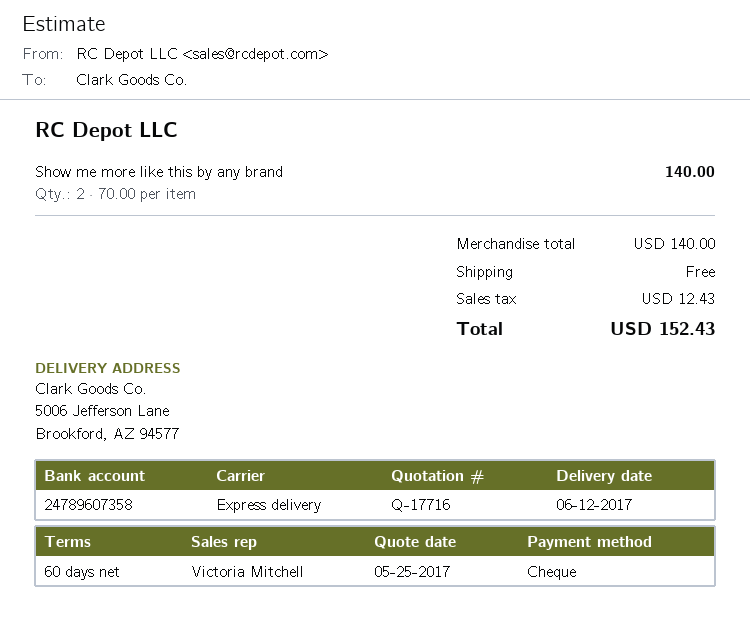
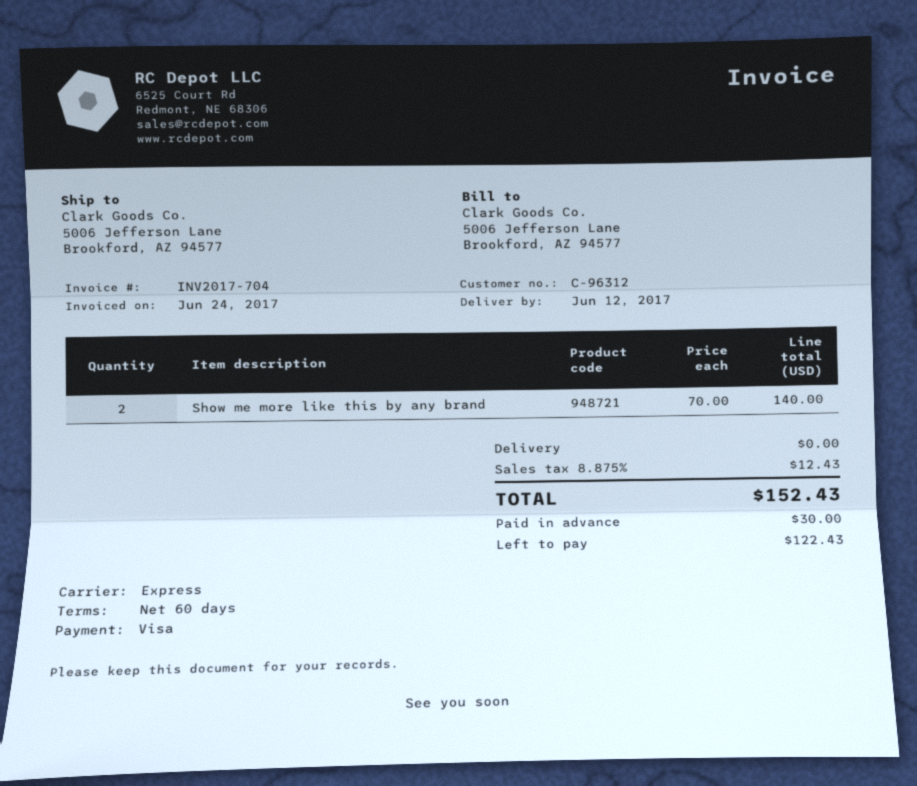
payment method: cheque -> Visa

